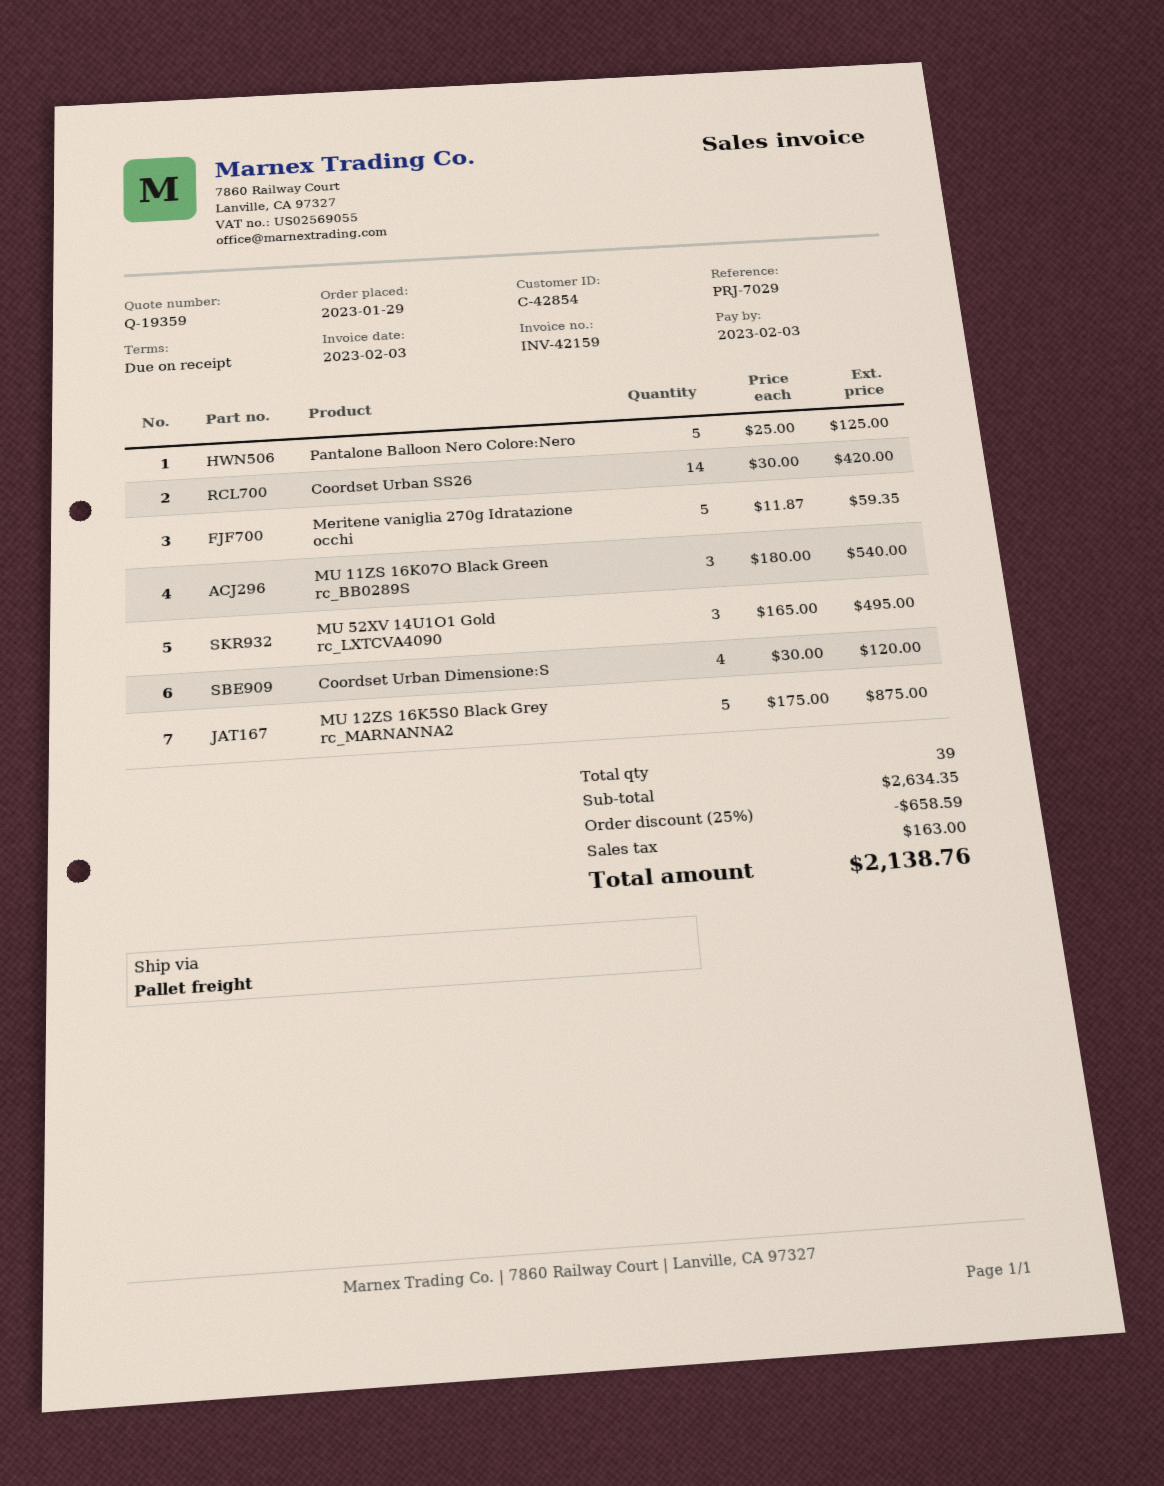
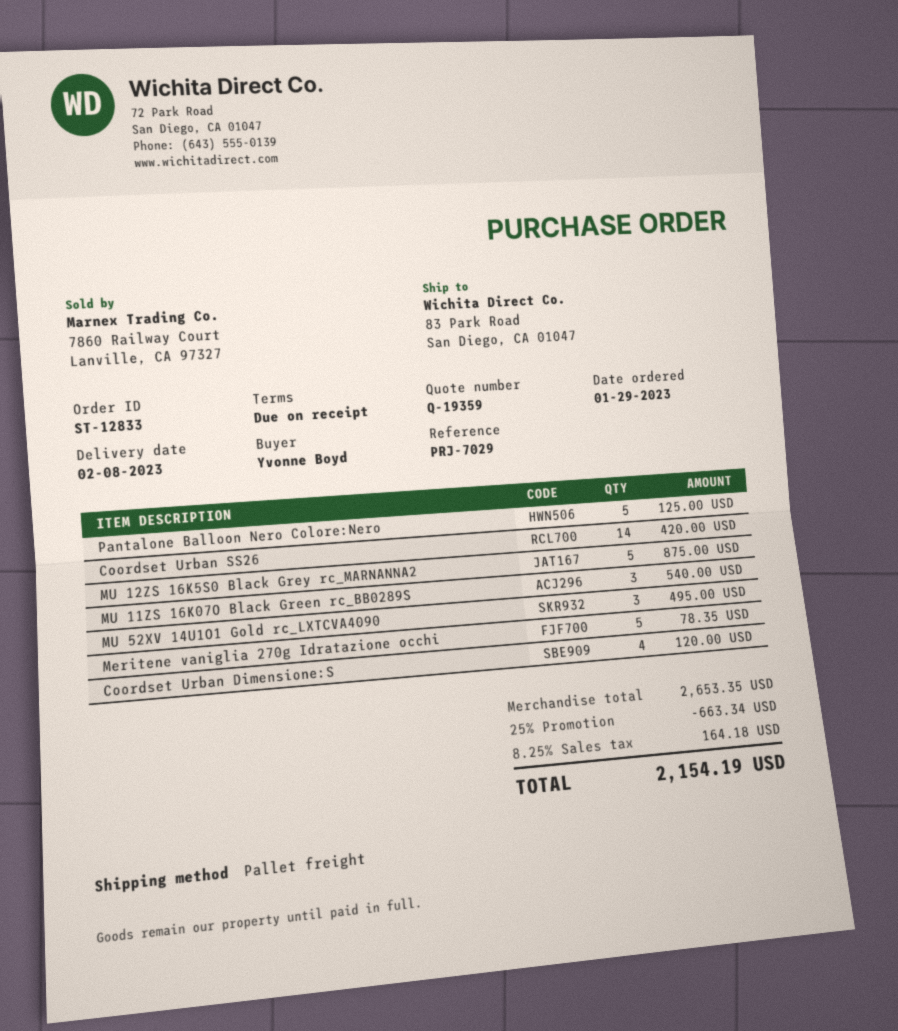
Meritene vaniglia 270g Idratazione occhi: 5 for 59.35 -> 5 for 78.35
subtotal: 2634.35 -> 2653.35
discount: 25% = 658.59 -> 25% = 663.34
tax: 163.00 -> 164.18
total: 2138.76 -> 2154.19

